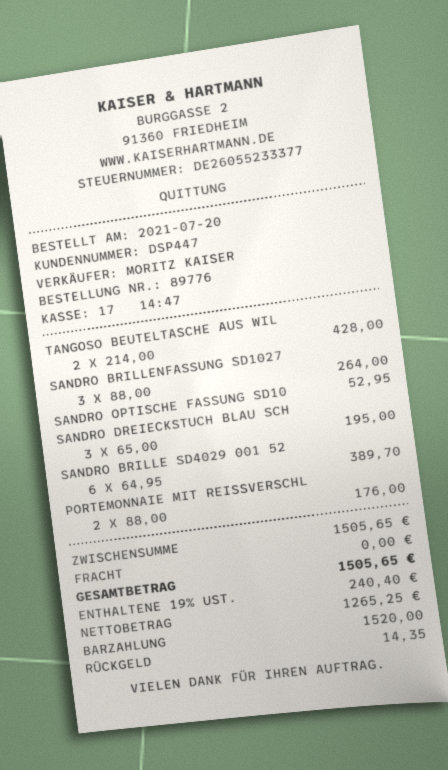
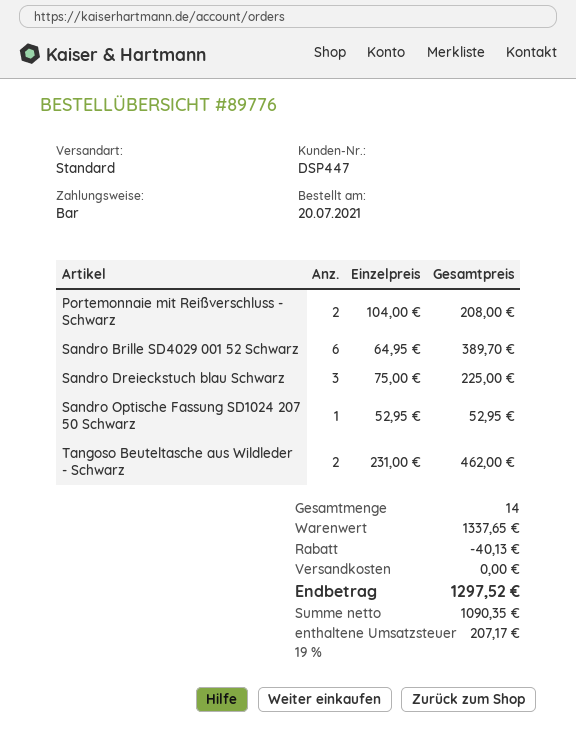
TANGOSO BEUTELTASCHE AUS WIL: 2 x 214.00 = 428.00 -> 2 x 231.00 = 462.00
SANDRO BRILLENFASSUNG SD1027: 3 x 88.00 = 264.00 -> none
SANDRO DREIECKSTUCH BLAU SCH: 3 x 65.00 = 195.00 -> 3 x 75.00 = 225.00
PORTEMONNAIE MIT REISSVERSCHL: 2 x 88.00 = 176.00 -> 2 x 104.00 = 208.00
subtotal: 1505.65 -> 1337.65
discount: none -> 40.13
net: 1265.25 -> 1090.35
tax: 19% = 240.40 -> 19% = 207.17
total: 1505.65 -> 1297.52

